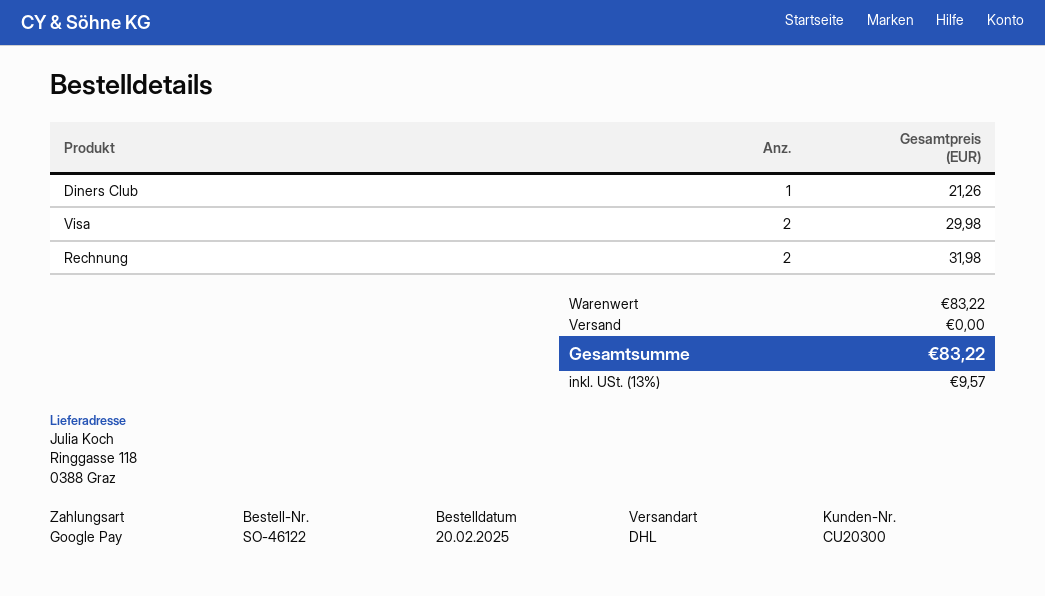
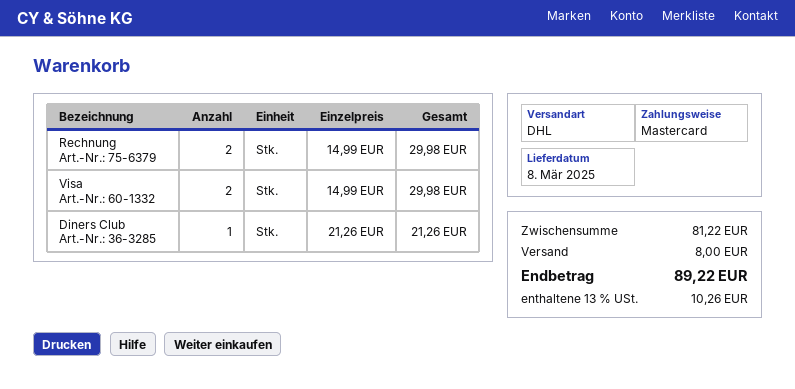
payment method: Google Pay -> Mastercard
Rechnung: 2 for 31.98 -> 2 for 29.98
subtotal: 83.22 -> 81.22
shipping: 0.00 -> 8.00
tax: 13% = 9.57 -> 13% = 10.26
total: 83.22 -> 89.22

